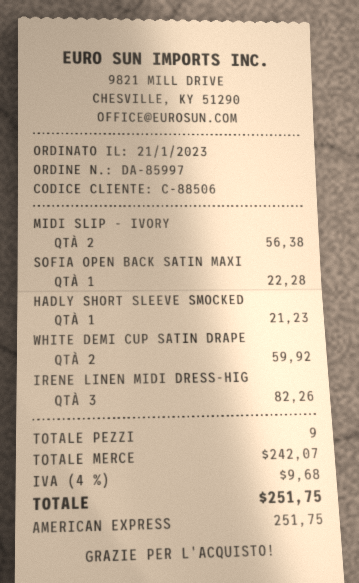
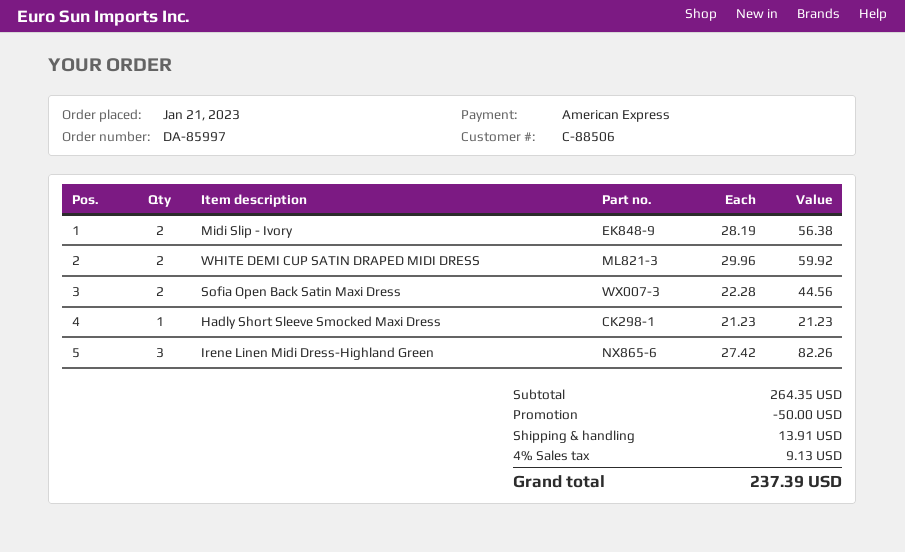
SOFIA OPEN BACK SATIN MAXI: 1 for 22.28 -> 2 for 44.56
subtotal: 242.07 -> 264.35
discount: none -> 50.00
shipping: none -> 13.91
tax: 4% = 9.68 -> 4% = 9.13
total: 251.75 -> 237.39

